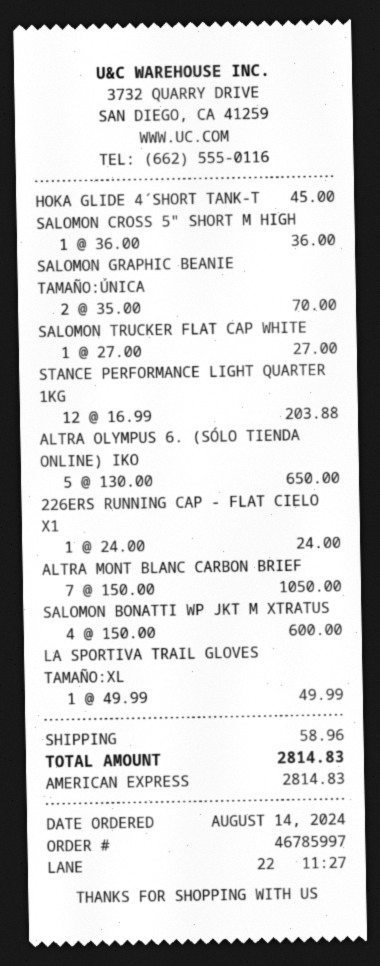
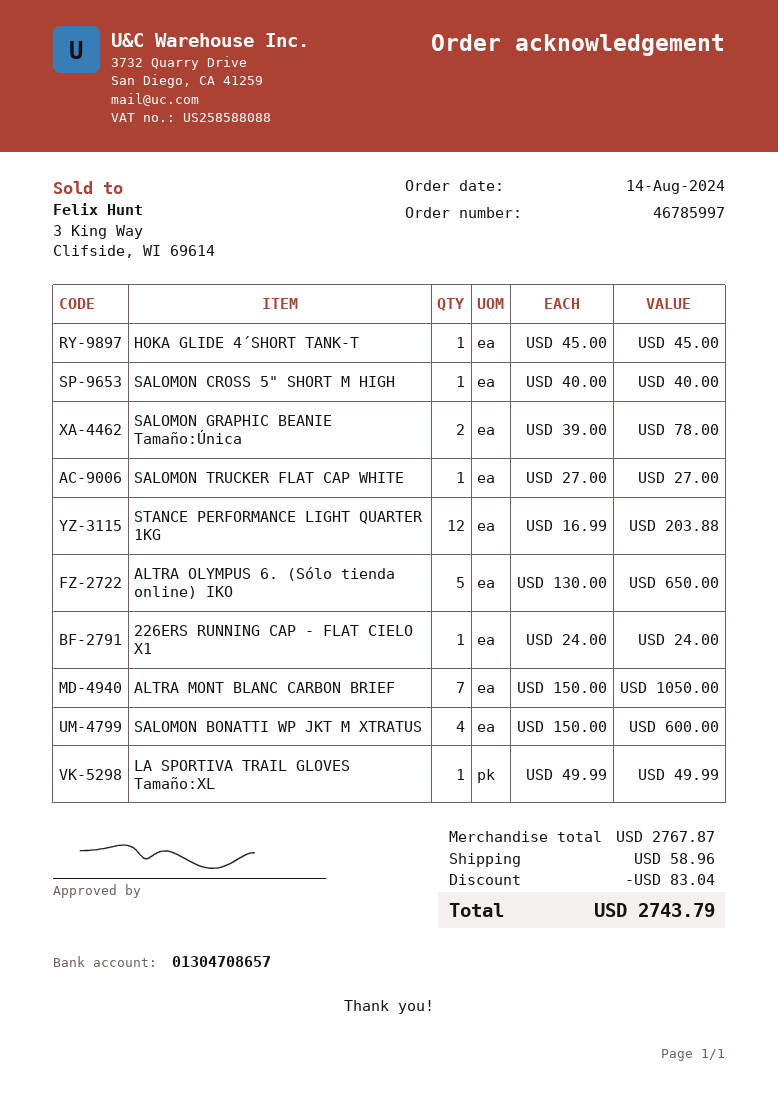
SALOMON CROSS 5" SHORT M HIGH: 1 x 36.00 = 36.00 -> 1 x 40.00 = 40.00
SALOMON GRAPHIC BEANIE TAMAÑO:ÚNICA: 2 x 35.00 = 70.00 -> 2 x 39.00 = 78.00
discount: none -> 83.04
total: 2814.83 -> 2743.79

